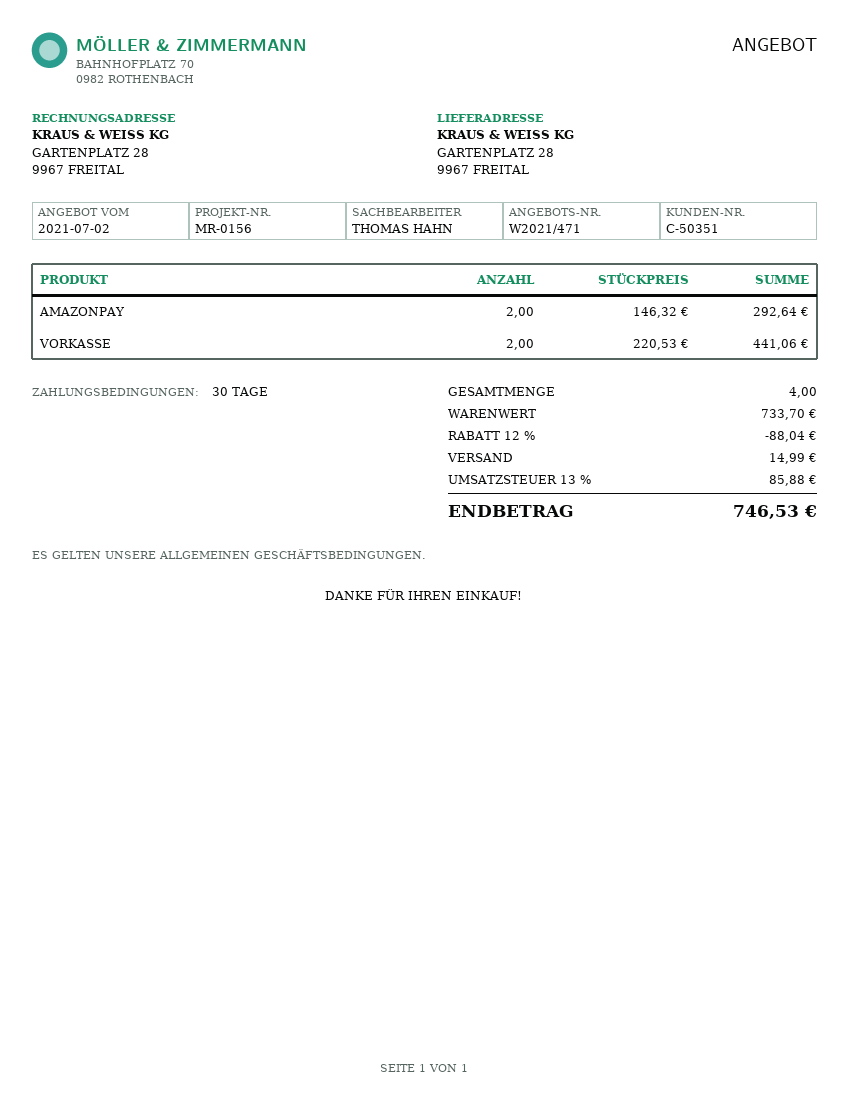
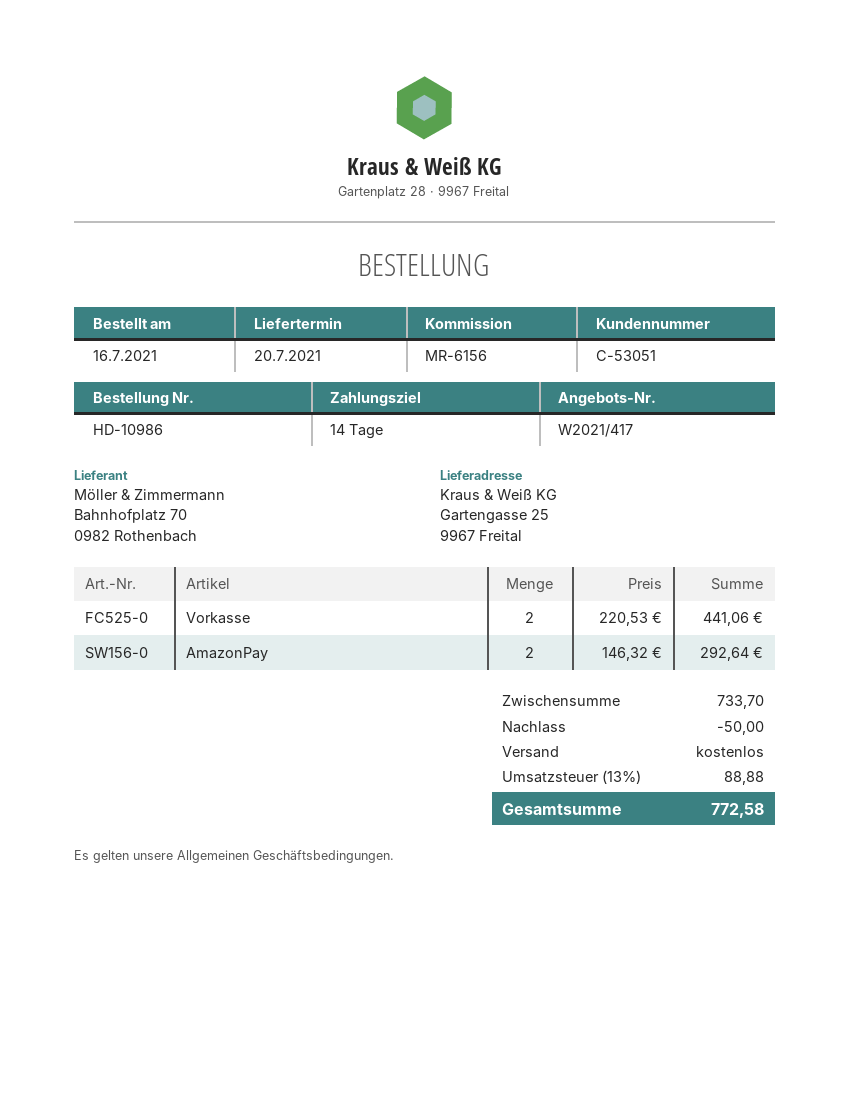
quote number: W2021/471 -> W2021/417
payment terms: 30 days -> 14 days
customer number: C-50351 -> C-53051
reference: MR-0156 -> MR-6156
ship to: GARTENPLATZ 28, 9967 FREITAL -> Gartengasse 25, 9967 Freital
discount: 88.04 -> 50.00
shipping: 14.99 -> 0.00
tax: 13% = 85.88 -> 13% = 88.88
total: 746.53 -> 772.58

